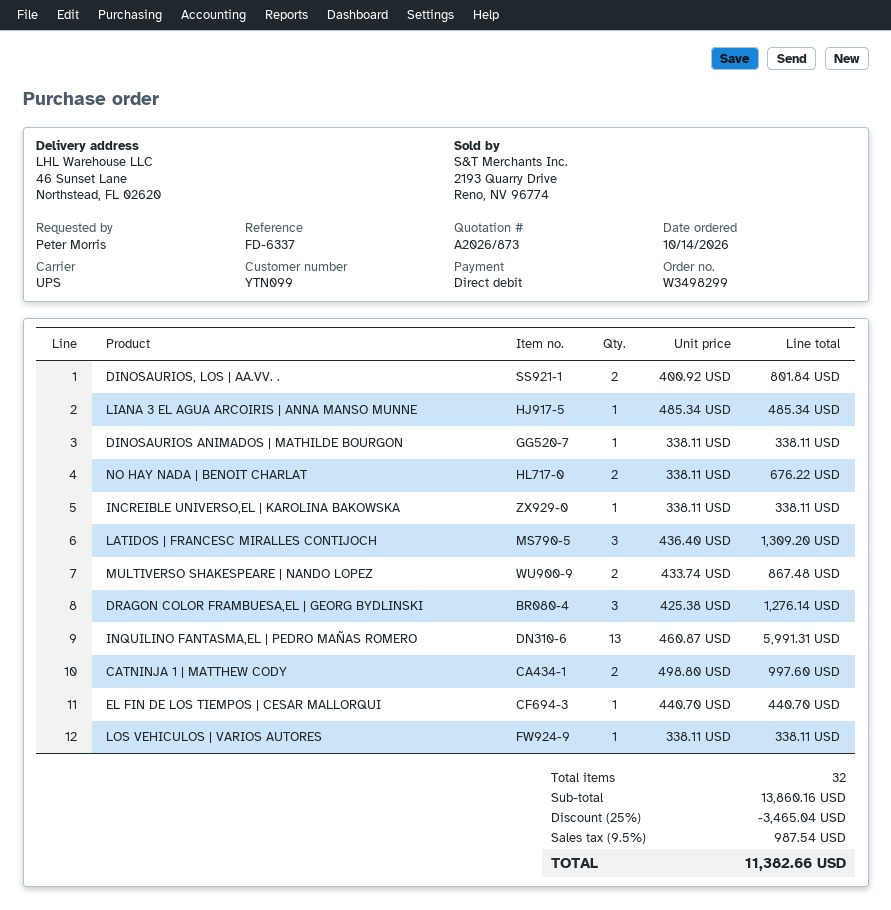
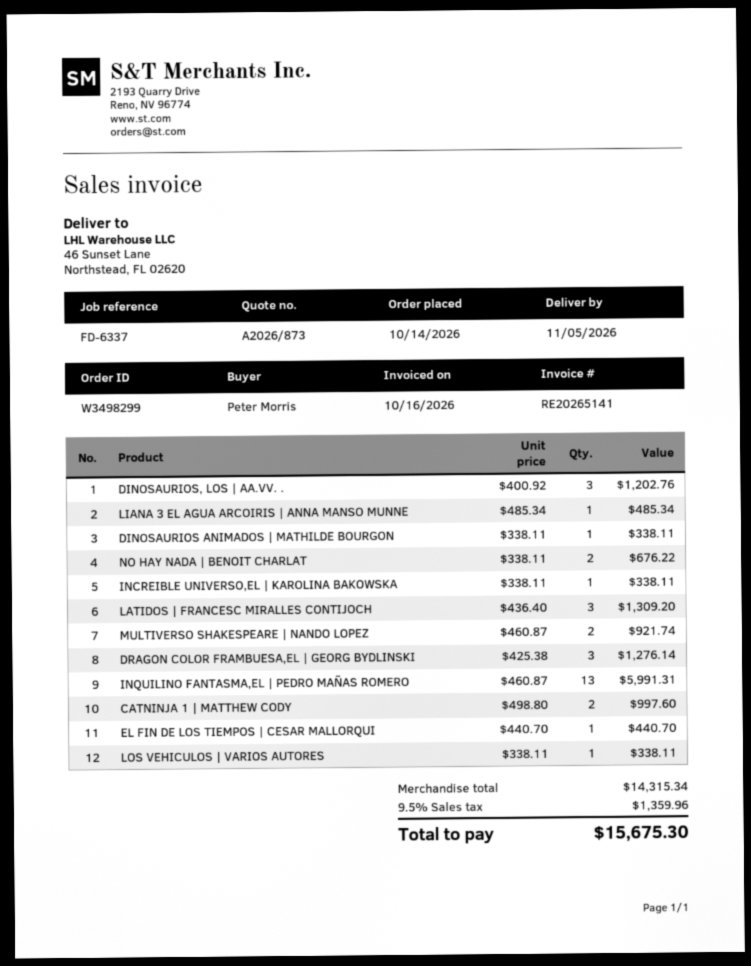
DINOSAURIOS, LOS | AA.VV. .: 2 x 400.92 = 801.84 -> 3 x 400.92 = 1202.76
MULTIVERSO SHAKESPEARE | NANDO LOPEZ: 2 x 433.74 = 867.48 -> 2 x 460.87 = 921.74
subtotal: 13860.16 -> 14315.34
discount: 25% = 3465.04 -> none
tax: 9.5% = 987.54 -> 9.5% = 1359.96
total: 11382.66 -> 15675.30

